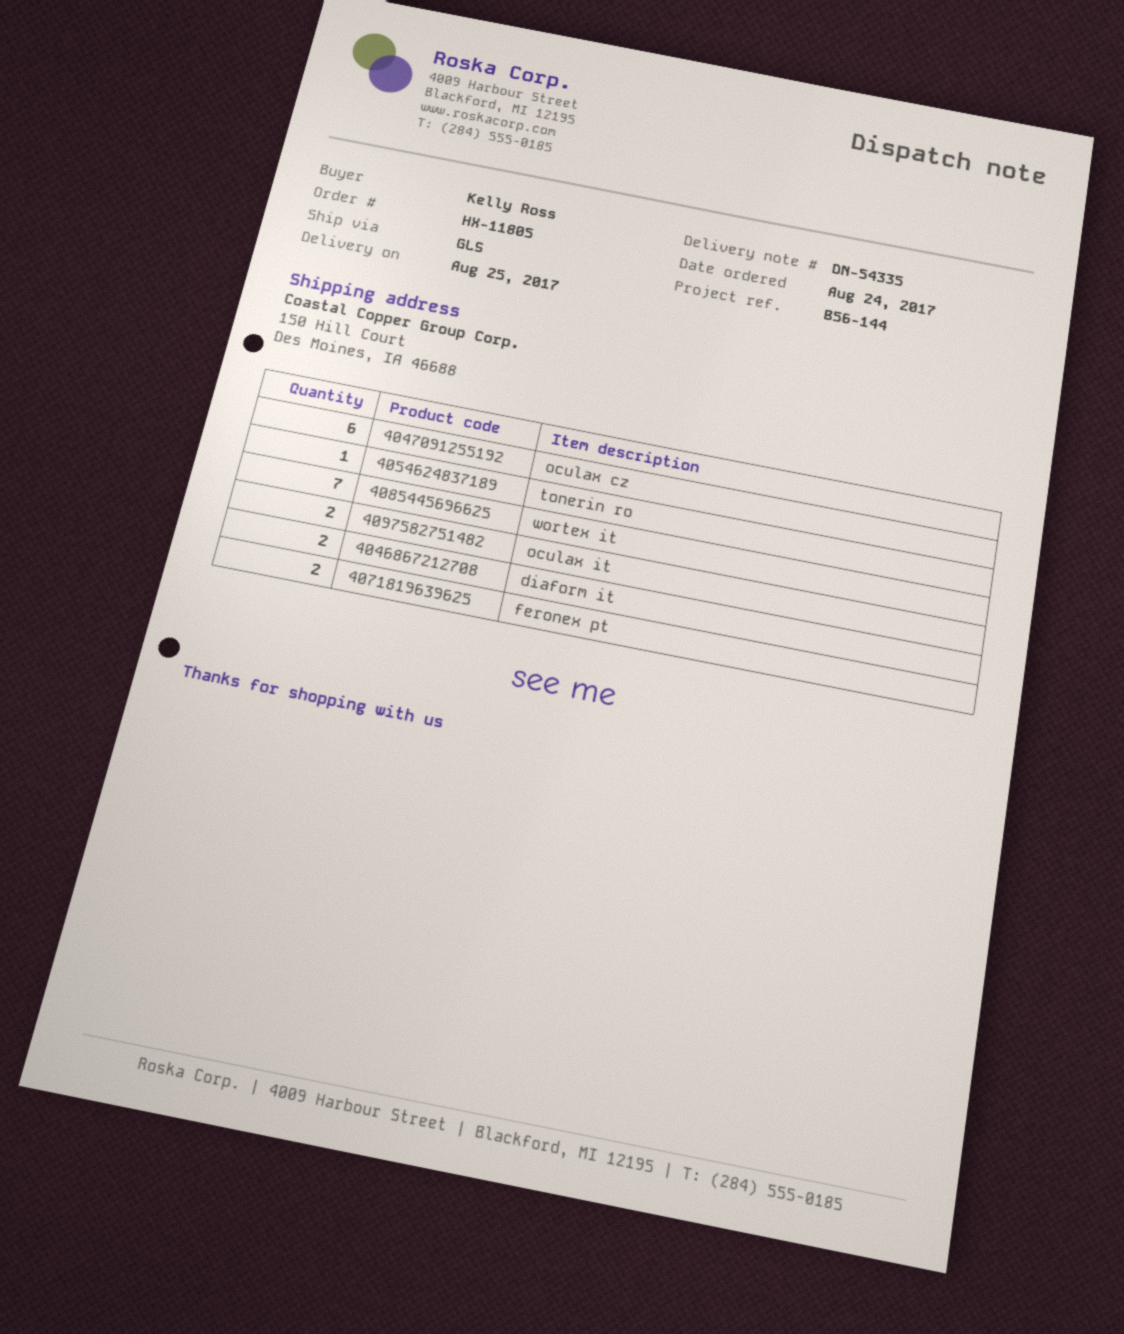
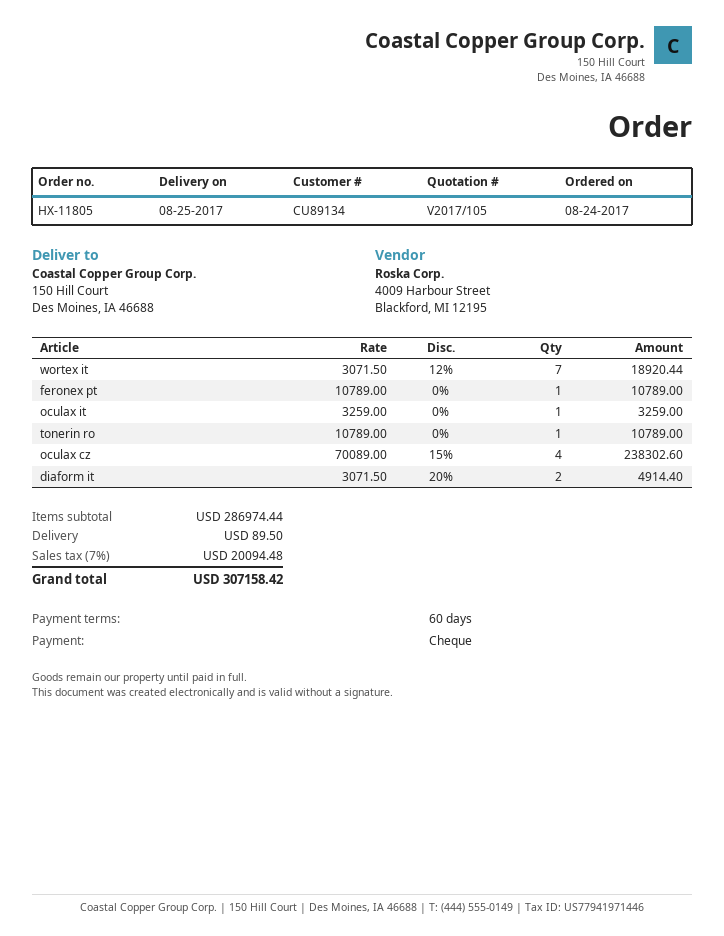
oculax cz: 6 -> 4
oculax it: 2 -> 1
feronex pt: 2 -> 1

